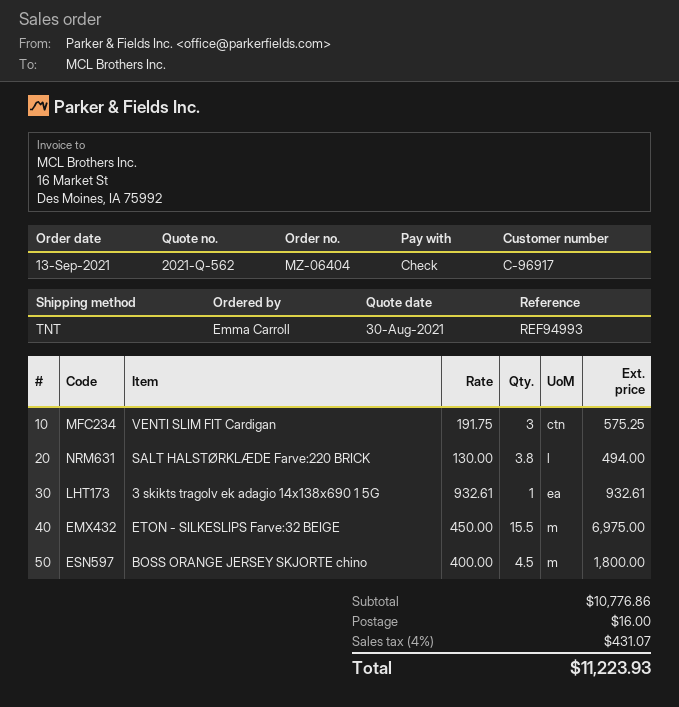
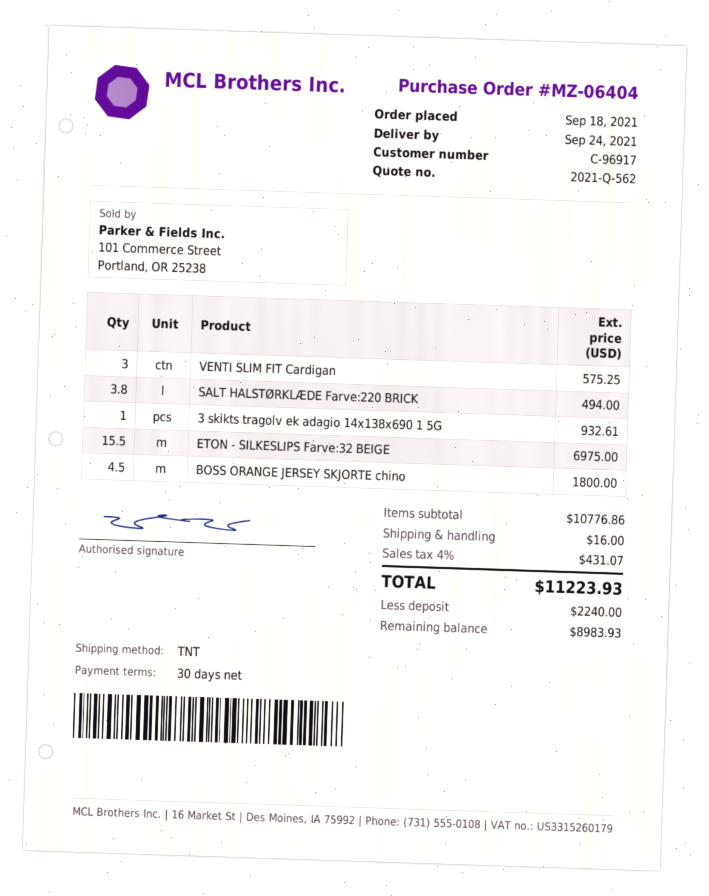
order date: 2021-09-13 -> 2021-09-18

